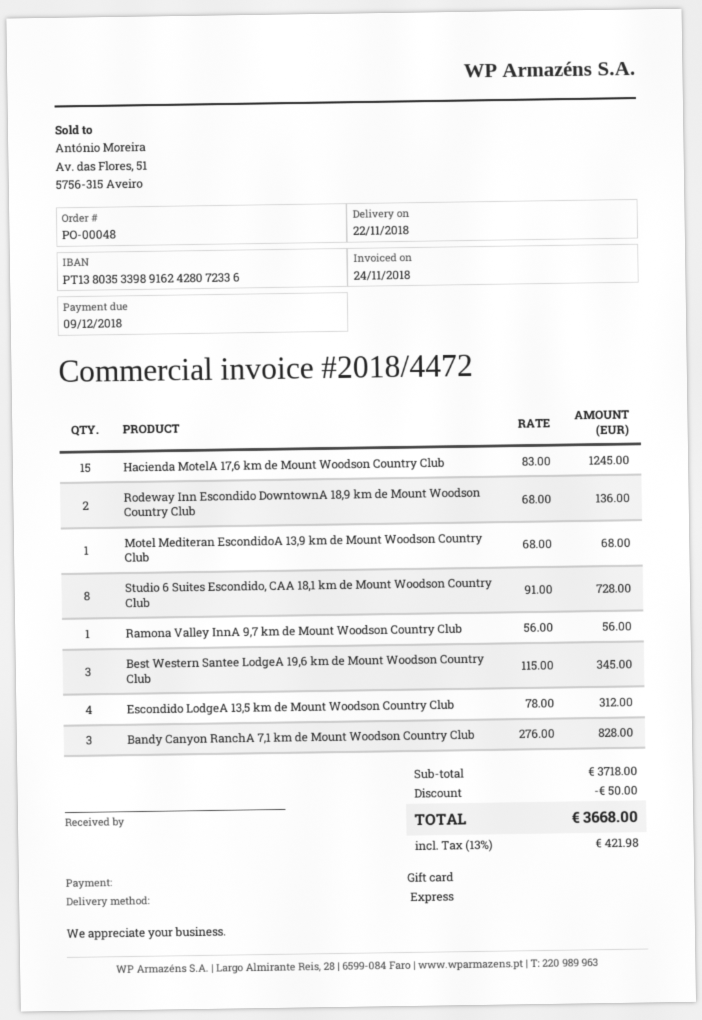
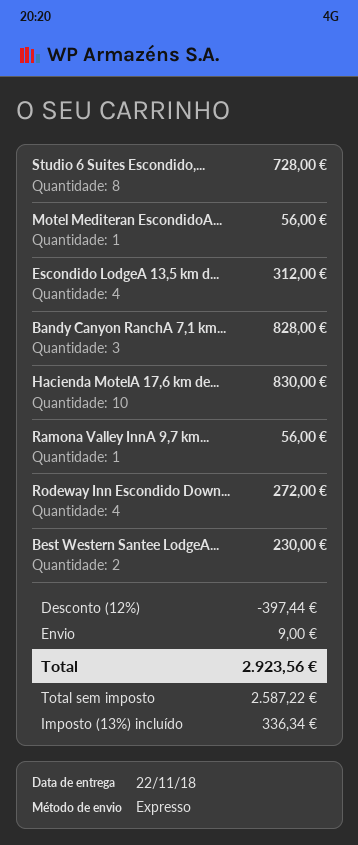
Hacienda MotelA 17,6 km de Mount Woodson Country Club: 15 for 1245.00 -> 10 for 830.00
Rodeway Inn Escondido DowntownA 18,9 km de Mount Woodson Country Club: 2 for 136.00 -> 4 for 272.00
Motel Mediteran EscondidoA 13,9 km de Mount Woodson Country Club: 1 for 68.00 -> 1 for 56.00
Best Western Santee LodgeA 19,6 km de Mount Woodson Country Club: 3 for 345.00 -> 2 for 230.00
discount: 50.00 -> 397.44
shipping: none -> 9.00
tax: 13% = 421.98 -> 13% = 336.34
total: 3668.00 -> 2923.56

